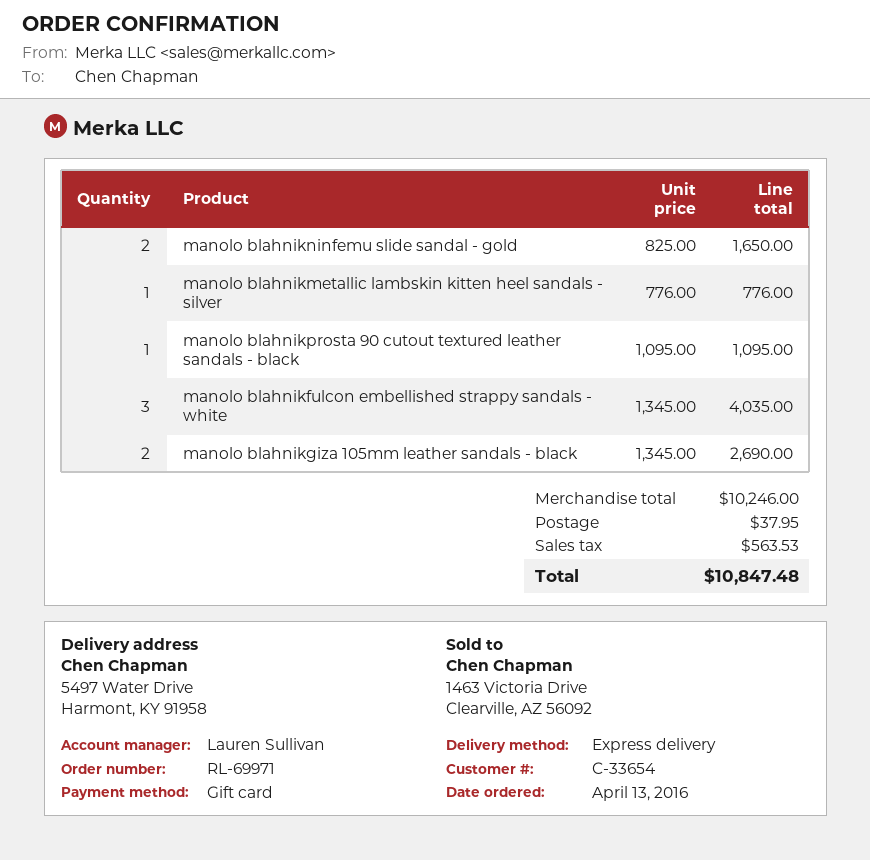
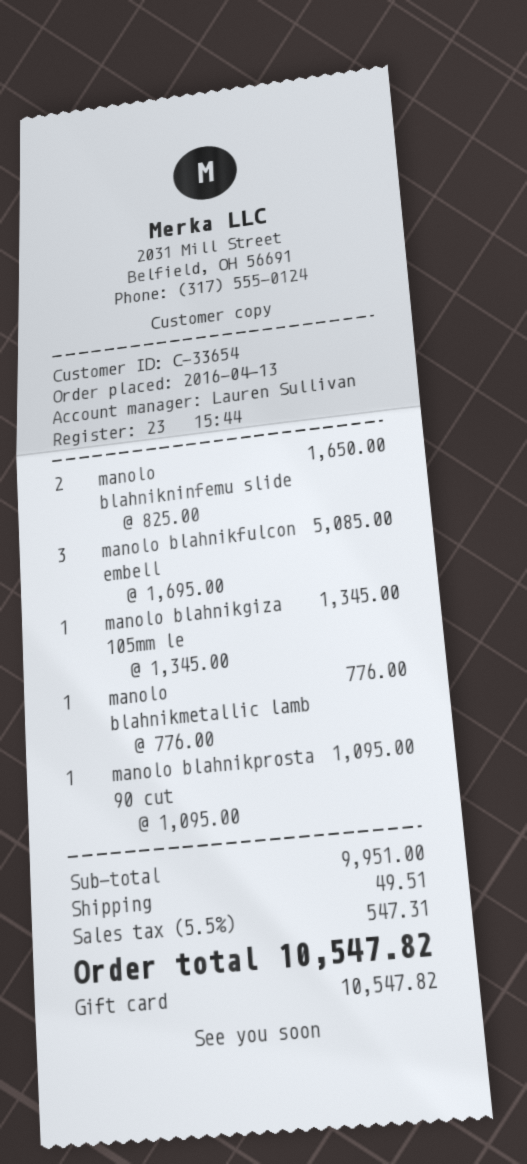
manolo blahnikfulcon embellished strappy sandals - white: 3 x 1345.00 = 4035.00 -> 3 x 1695.00 = 5085.00
manolo blahnikgiza 105mm leather sandals - black: 2 x 1345.00 = 2690.00 -> 1 x 1345.00 = 1345.00
subtotal: 10246.00 -> 9951.00
shipping: 37.95 -> 49.51
tax: 563.53 -> 547.31
total: 10847.48 -> 10547.82

